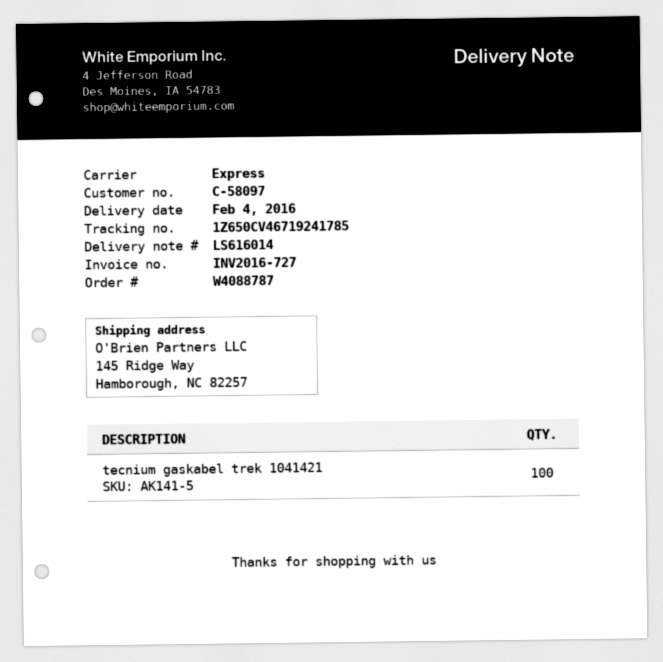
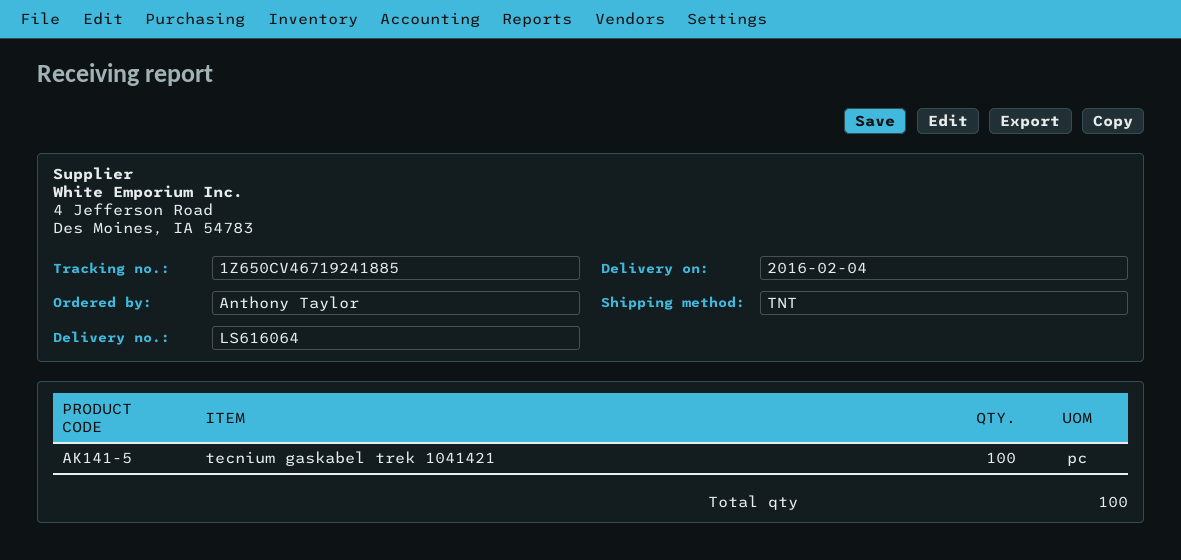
delivery note number: LS616014 -> LS616064
shipping method: express -> TNT
tracking number: 1Z650CV46719241785 -> 1Z650CV46719241885

